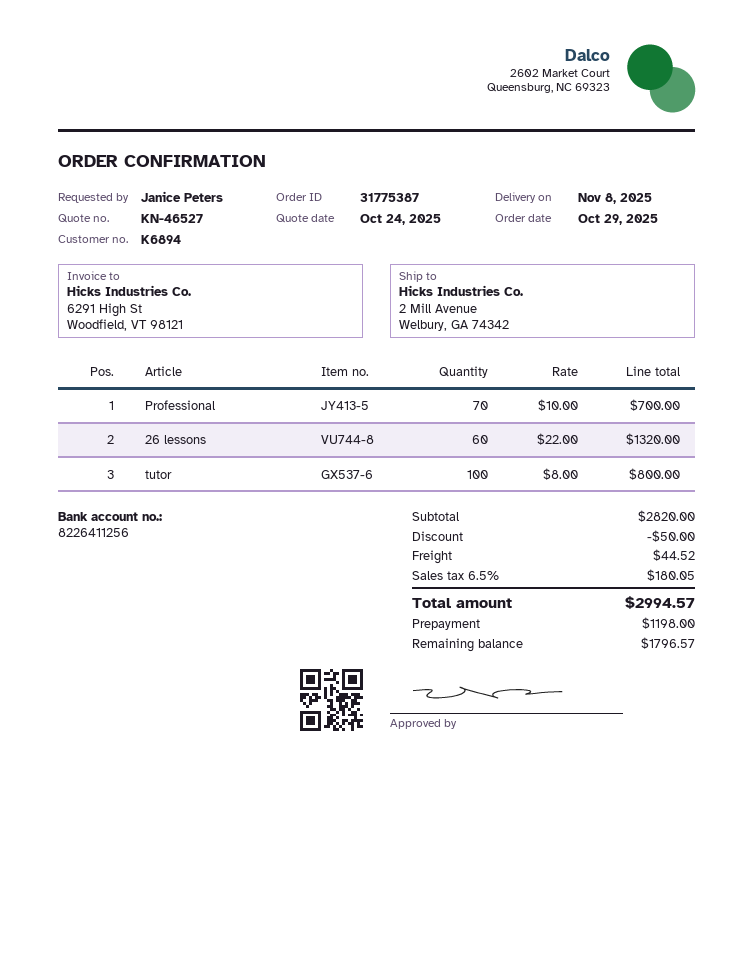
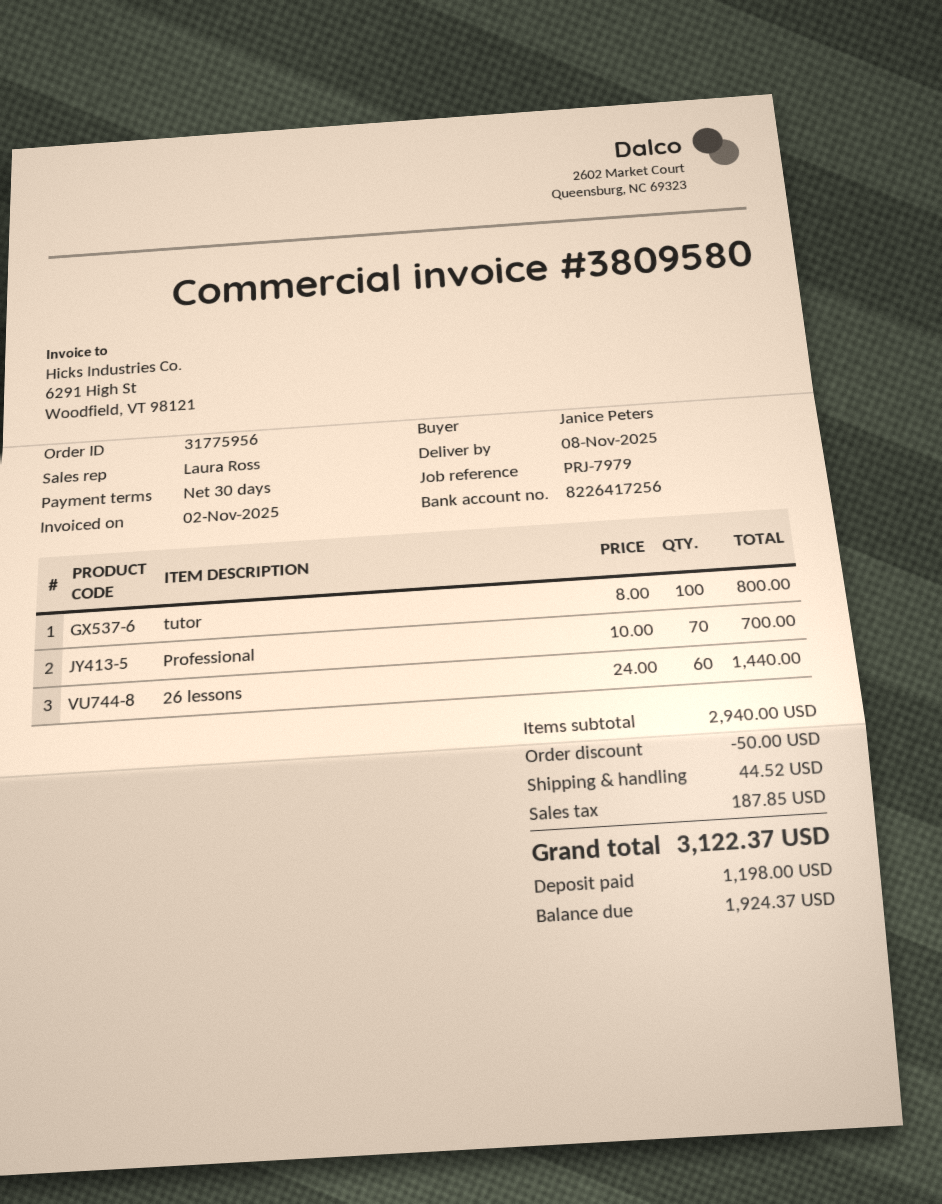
order number: 31775387 -> 31775956
bank account: 8226411256 -> 8226417256
26 lessons: 60 x 22.00 = 1320.00 -> 60 x 24.00 = 1440.00
subtotal: 2820.00 -> 2940.00
tax: 180.05 -> 187.85
total: 2994.57 -> 3122.37
balance: 1796.57 -> 1924.37

